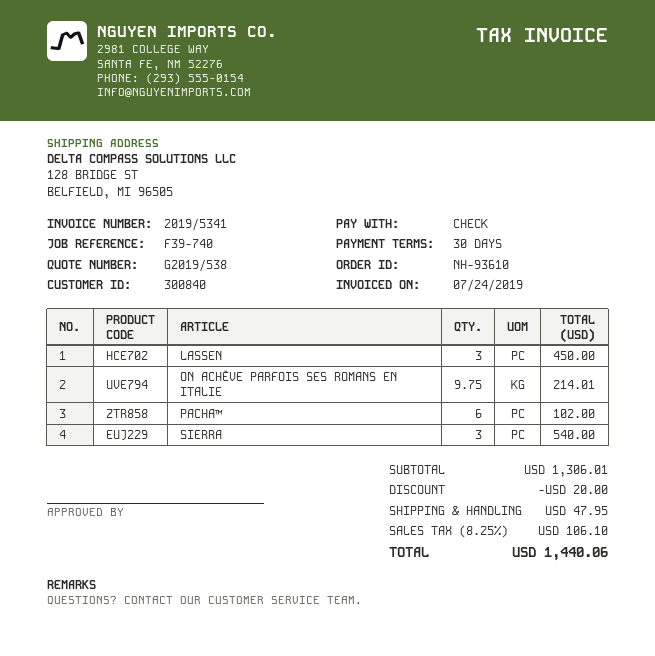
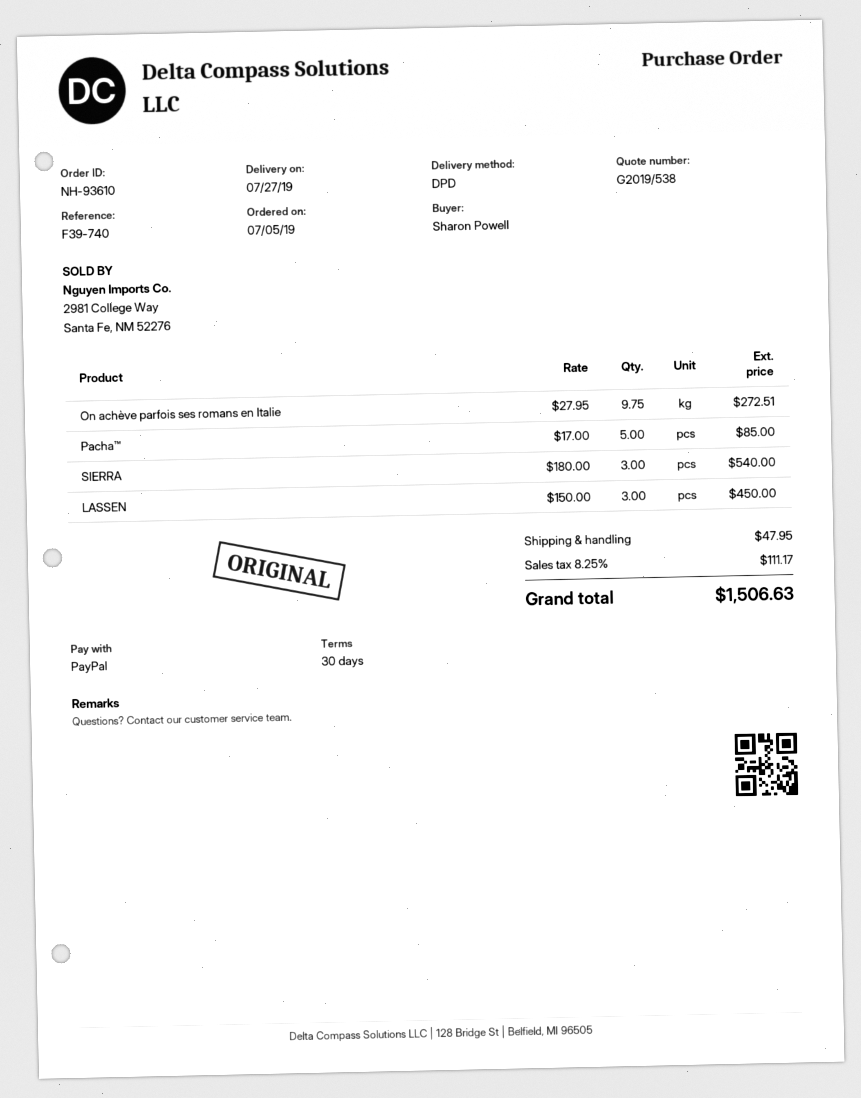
payment method: cheque -> PayPal
ON ACHÈVE PARFOIS SES ROMANS EN ITALIE: 9.75 for 214.01 -> 9.75 for 272.51
PACHA™: 6 for 102.00 -> 5 for 85.00
discount: 20.00 -> none
tax: 8.25% = 106.10 -> 8.25% = 111.17
total: 1440.06 -> 1506.63

